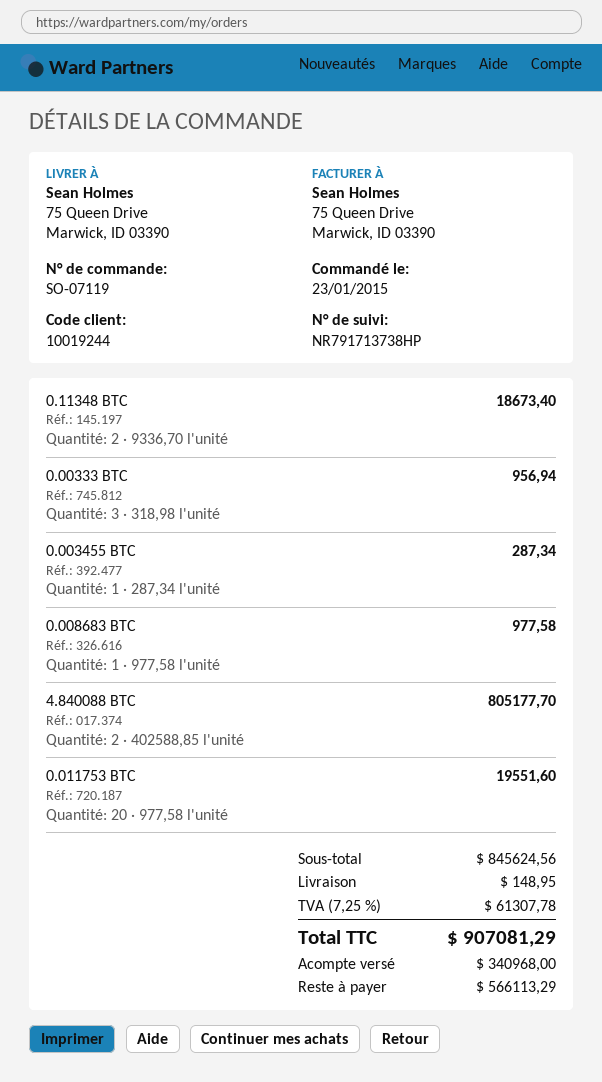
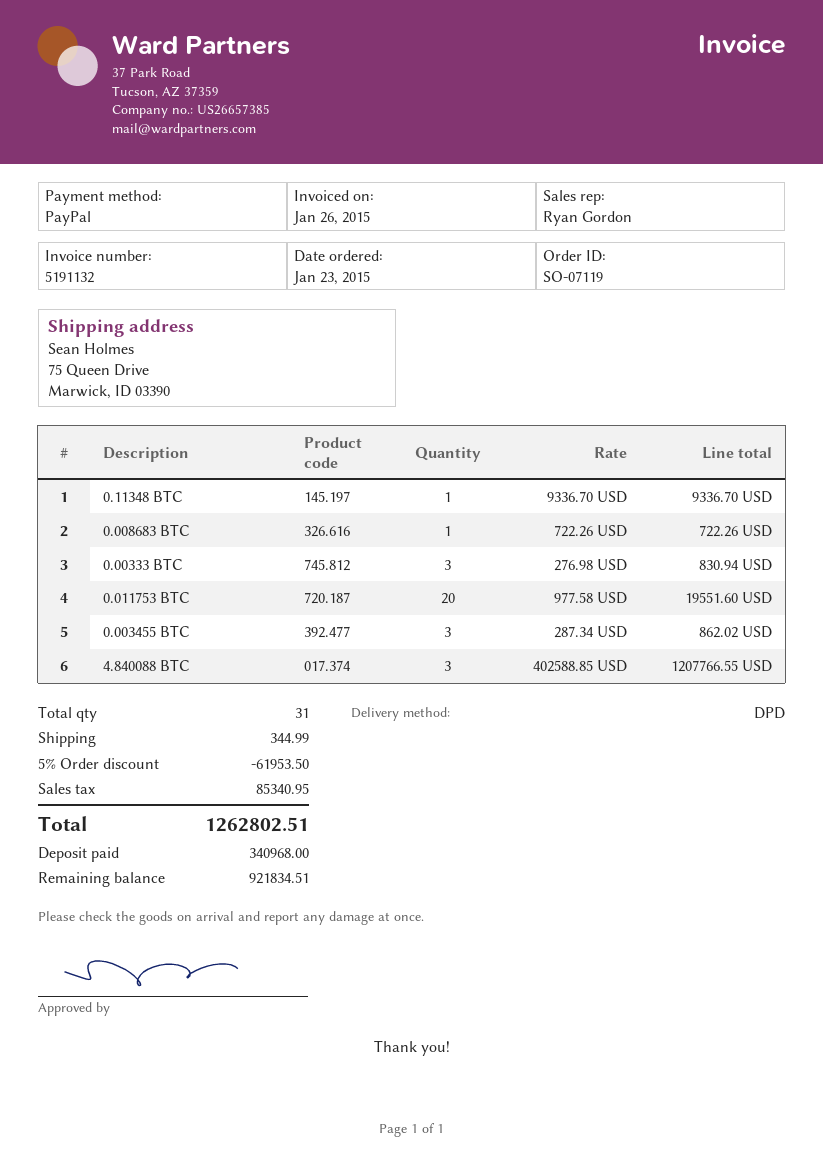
0.11348 BTC: 2 x 9336.70 = 18673.40 -> 1 x 9336.70 = 9336.70
0.00333 BTC: 3 x 318.98 = 956.94 -> 3 x 276.98 = 830.94
0.003455 BTC: 1 x 287.34 = 287.34 -> 3 x 287.34 = 862.02
0.008683 BTC: 1 x 977.58 = 977.58 -> 1 x 722.26 = 722.26
4.840088 BTC: 2 x 402588.85 = 805177.70 -> 3 x 402588.85 = 1207766.55
discount: none -> 5% = 61953.50
shipping: 148.95 -> 344.99
tax: 61307.78 -> 85340.95
total: 907081.29 -> 1262802.51
balance: 566113.29 -> 921834.51

